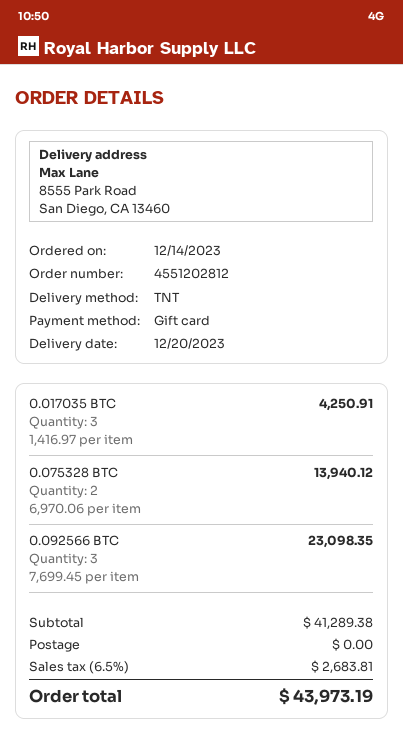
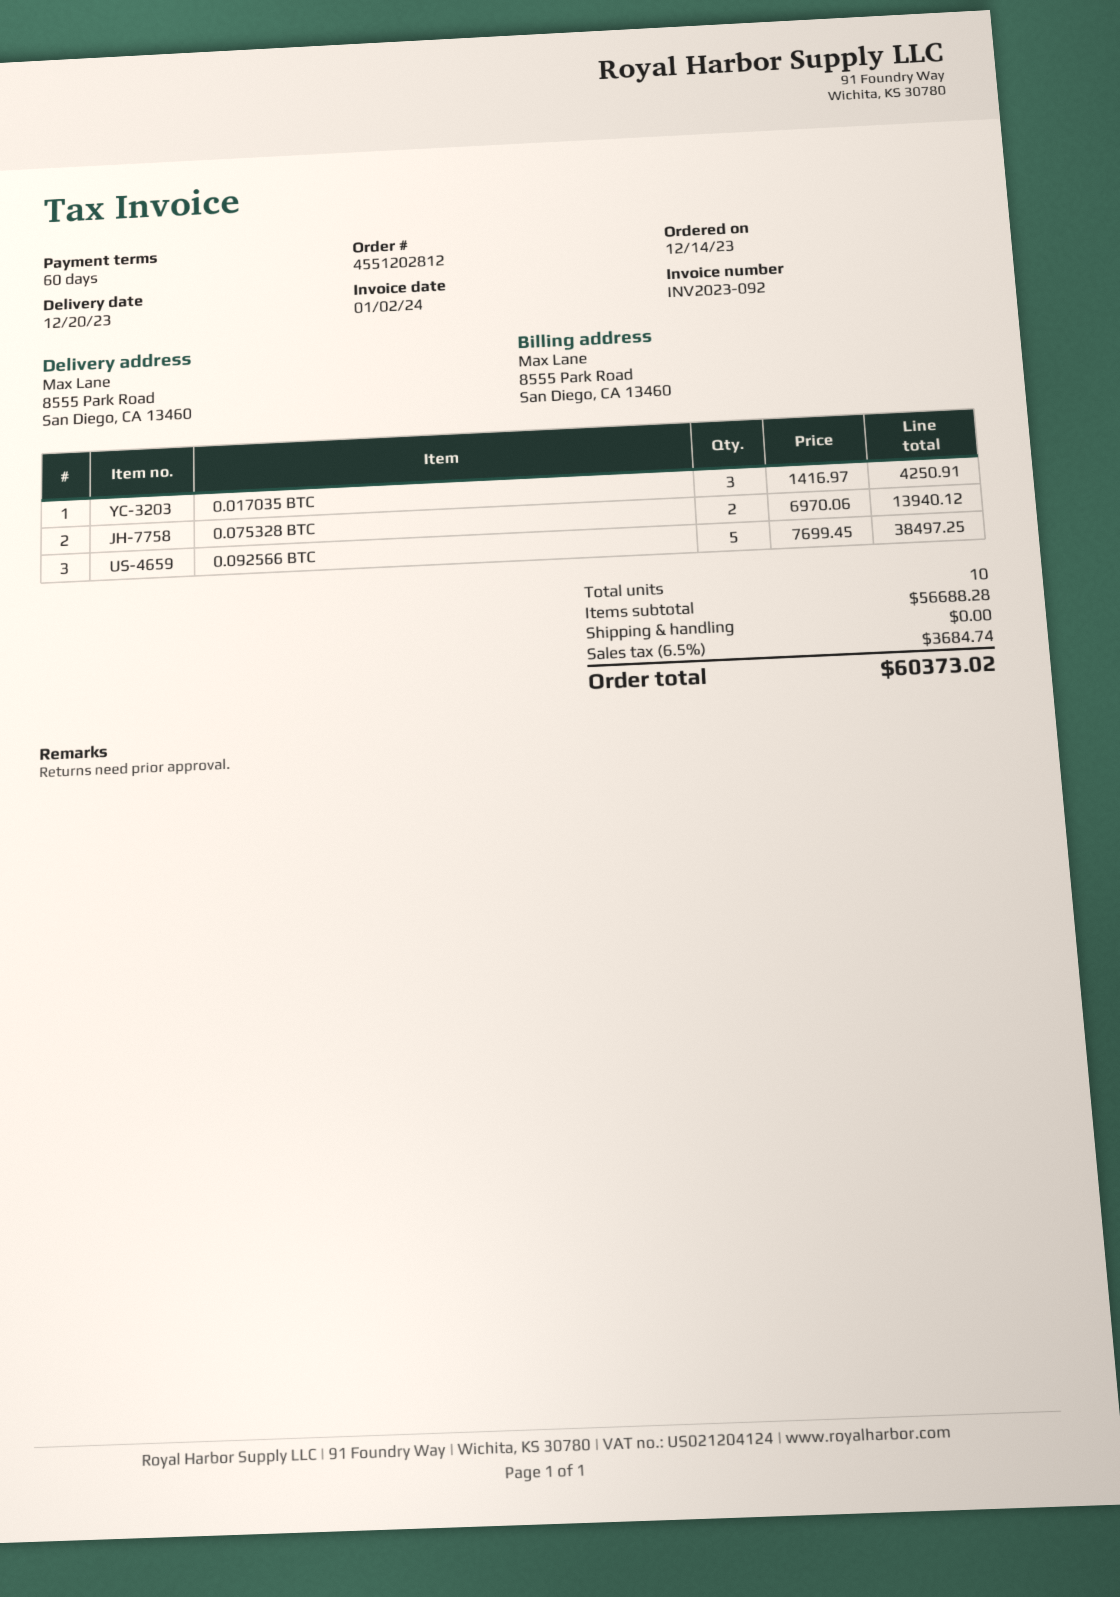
0.092566 BTC: 3 x 7699.45 = 23098.35 -> 5 x 7699.45 = 38497.25
subtotal: 41289.38 -> 56688.28
tax: 6.5% = 2683.81 -> 6.5% = 3684.74
total: 43973.19 -> 60373.02

